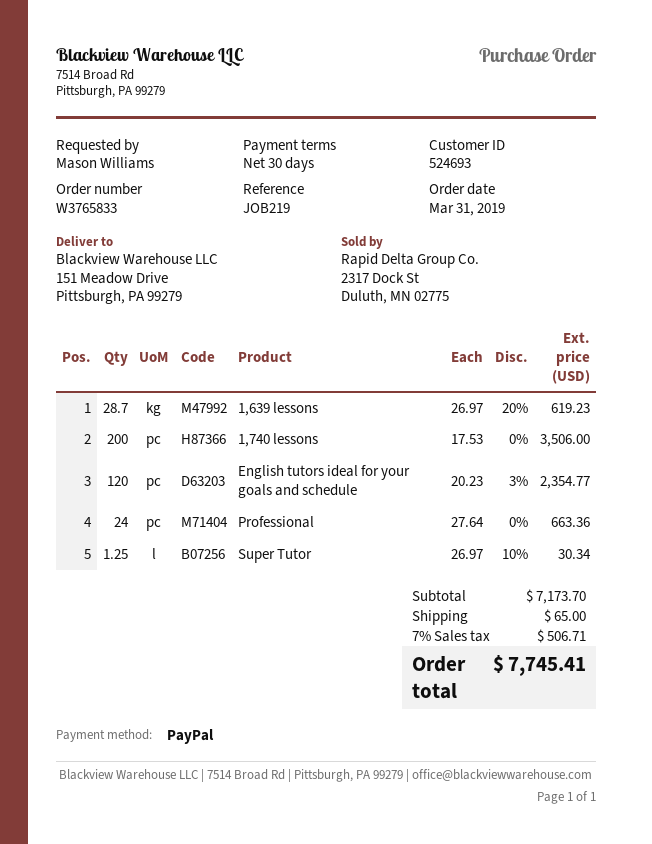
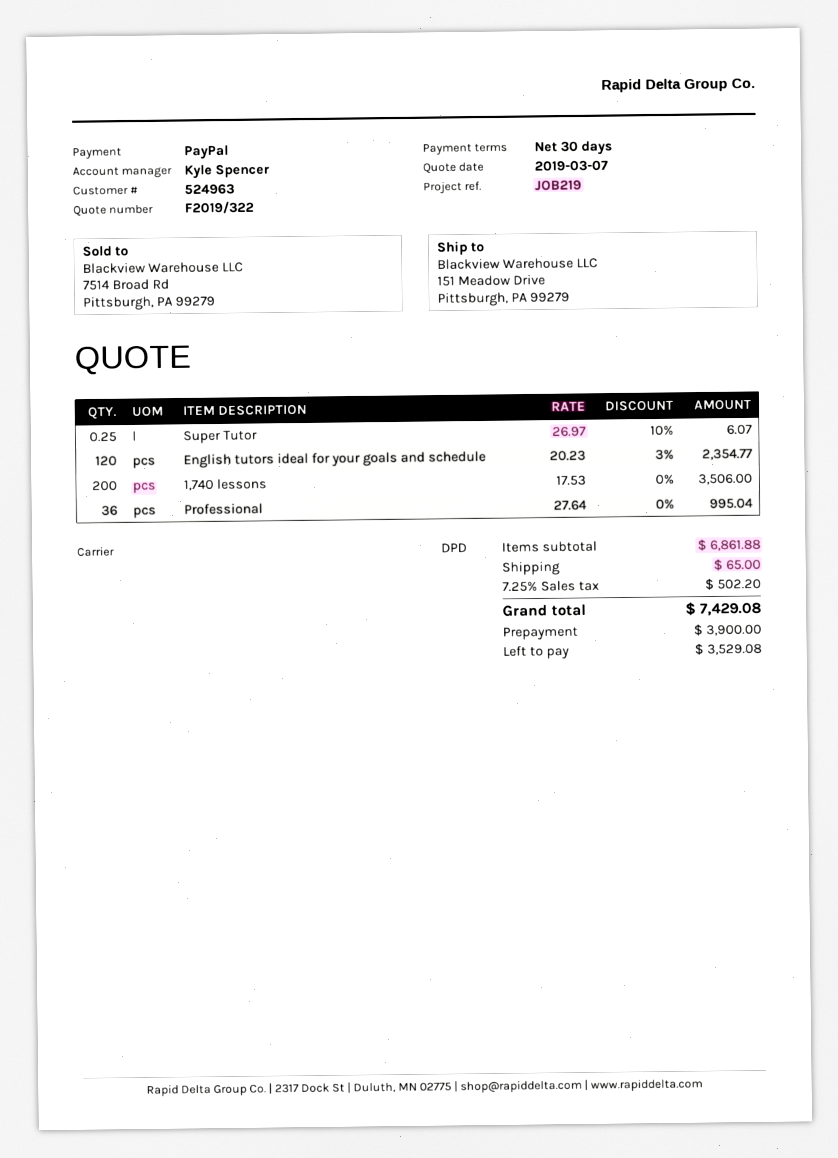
customer number: 524693 -> 524963
1,639 lessons: 28.7 x 26.97 - 20% = 619.23 -> none
Professional: 24 x 27.64 = 663.36 -> 36 x 27.64 = 995.04
Super Tutor: 1.25 x 26.97 - 10% = 30.34 -> 0.25 x 26.97 - 10% = 6.07
subtotal: 7173.70 -> 6861.88
tax: 7% = 506.71 -> 7.25% = 502.20
total: 7745.41 -> 7429.08

